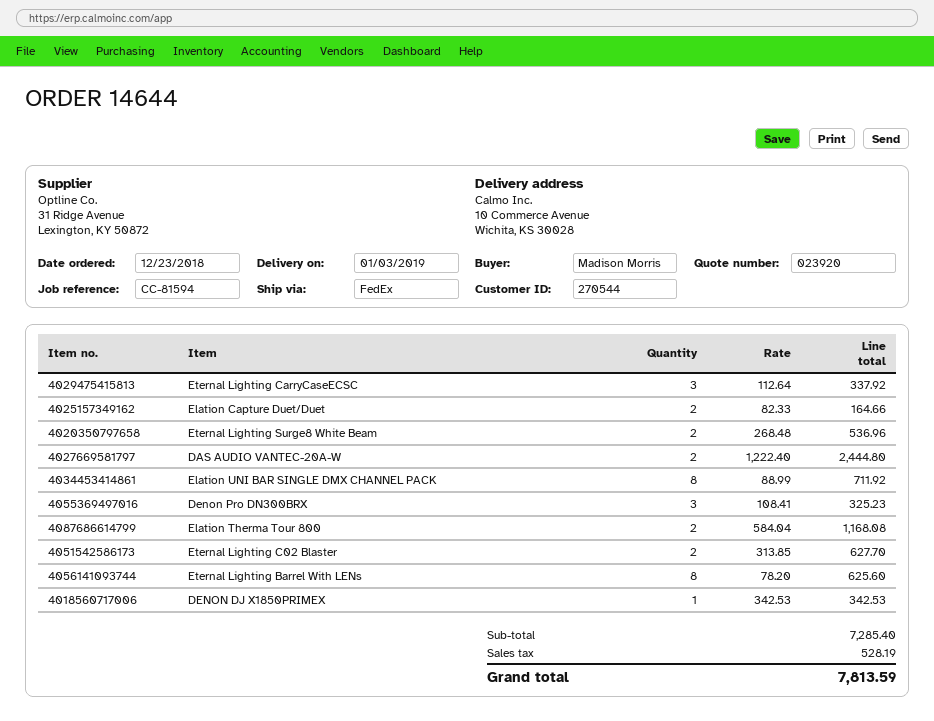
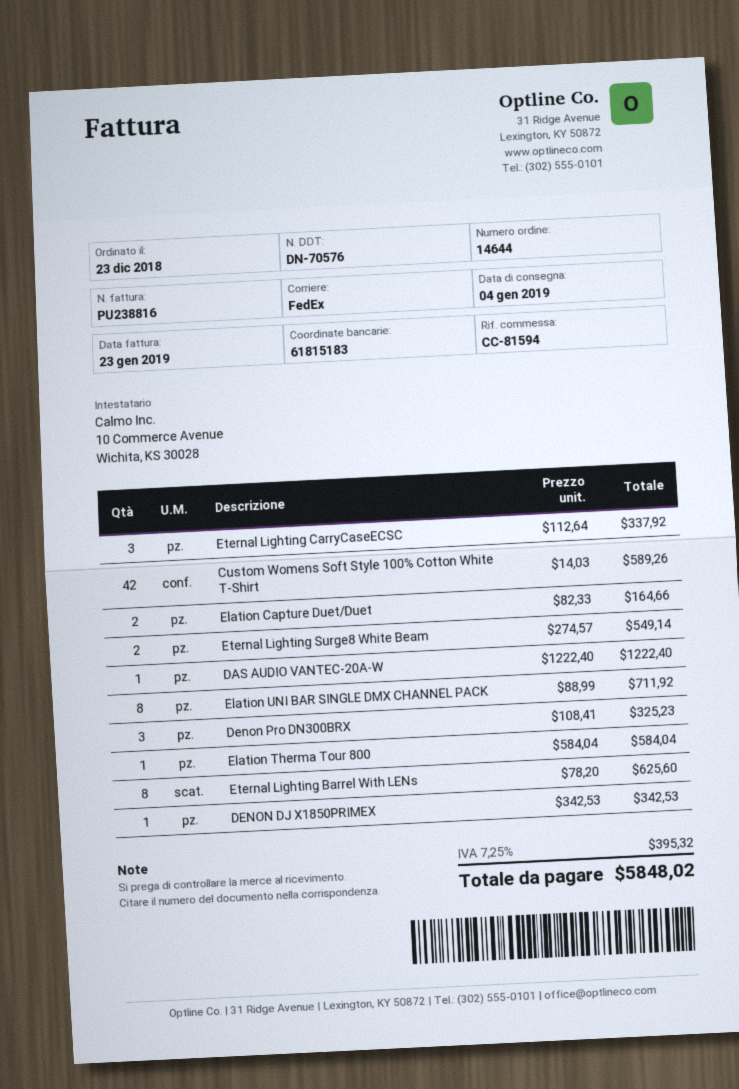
delivery date: 2019-01-03 -> 2019-01-04
Eternal Lighting Surge8 White Beam: 2 x 268.48 = 536.96 -> 2 x 274.57 = 549.14
DAS AUDIO VANTEC-20A-W: 2 x 1222.40 = 2444.80 -> 1 x 1222.40 = 1222.40
Elation Therma Tour 800: 2 x 584.04 = 1168.08 -> 1 x 584.04 = 584.04
Eternal Lighting C02 Blaster: 2 x 313.85 = 627.70 -> none
Custom Womens Soft Style 100% Cotton White T-Shirt: none -> 42 x 14.03 = 589.26
tax: 528.19 -> 395.32
total: 7813.59 -> 5848.02

